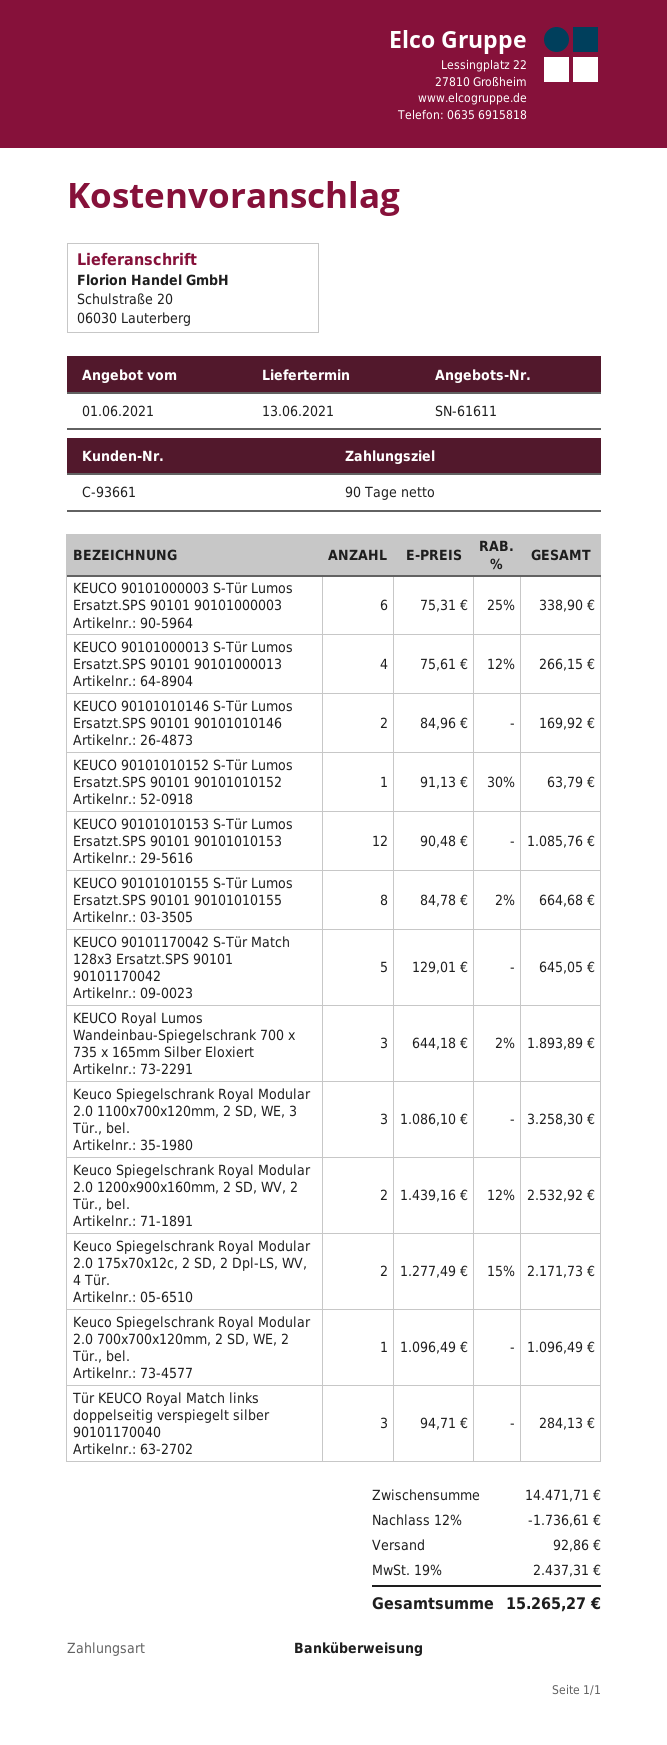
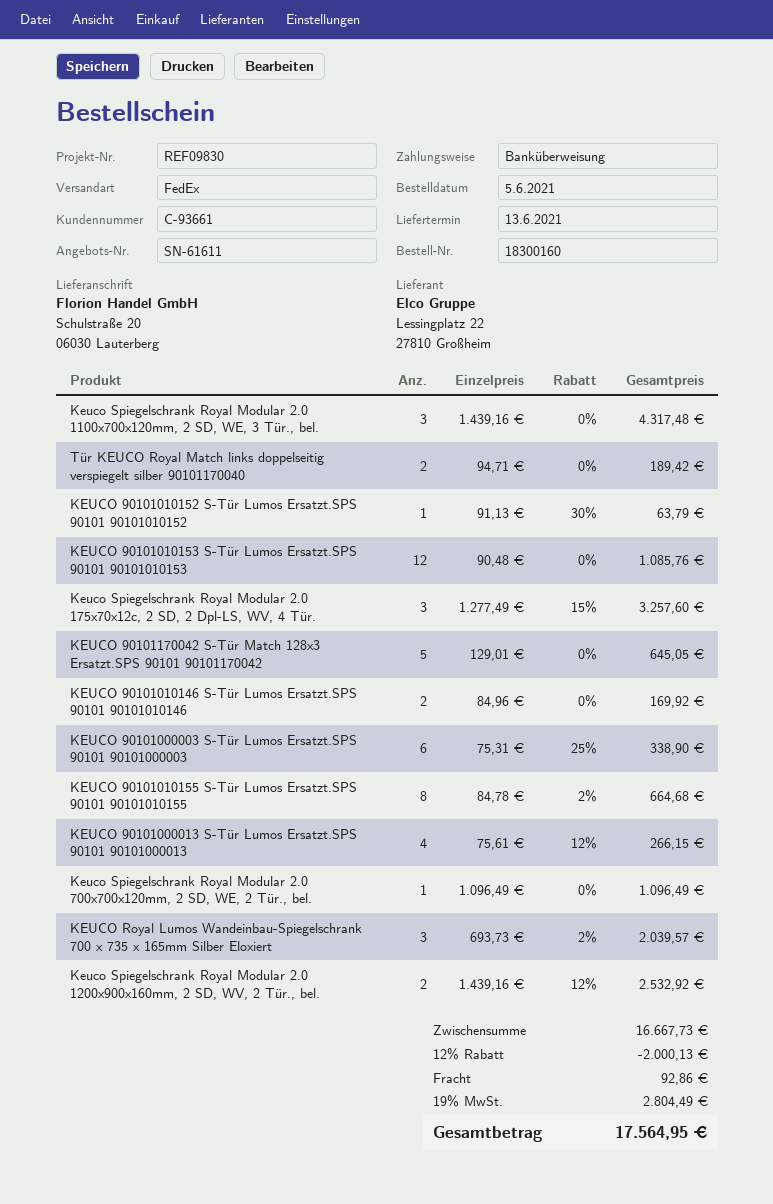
KEUCO Royal Lumos Wandeinbau-Spiegelschrank 700 x 735 x 165mm Silber Eloxiert: 3 x 644.18 - 2% = 1893.89 -> 3 x 693.73 - 2% = 2039.57
Keuco Spiegelschrank Royal Modular 2.0 1100x700x120mm, 2 SD, WE, 3 Tür., bel.: 3 x 1086.10 = 3258.30 -> 3 x 1439.16 = 4317.48
Keuco Spiegelschrank Royal Modular 2.0 175x70x12c, 2 SD, 2 Dpl-LS, WV, 4 Tür.: 2 x 1277.49 - 15% = 2171.73 -> 3 x 1277.49 - 15% = 3257.60
Tür KEUCO Royal Match links doppelseitig verspiegelt silber 90101170040: 3 x 94.71 = 284.13 -> 2 x 94.71 = 189.42
subtotal: 14471.71 -> 16667.73
discount: 12% = 1736.61 -> 12% = 2000.13
tax: 19% = 2437.31 -> 19% = 2804.49
total: 15265.27 -> 17564.95

